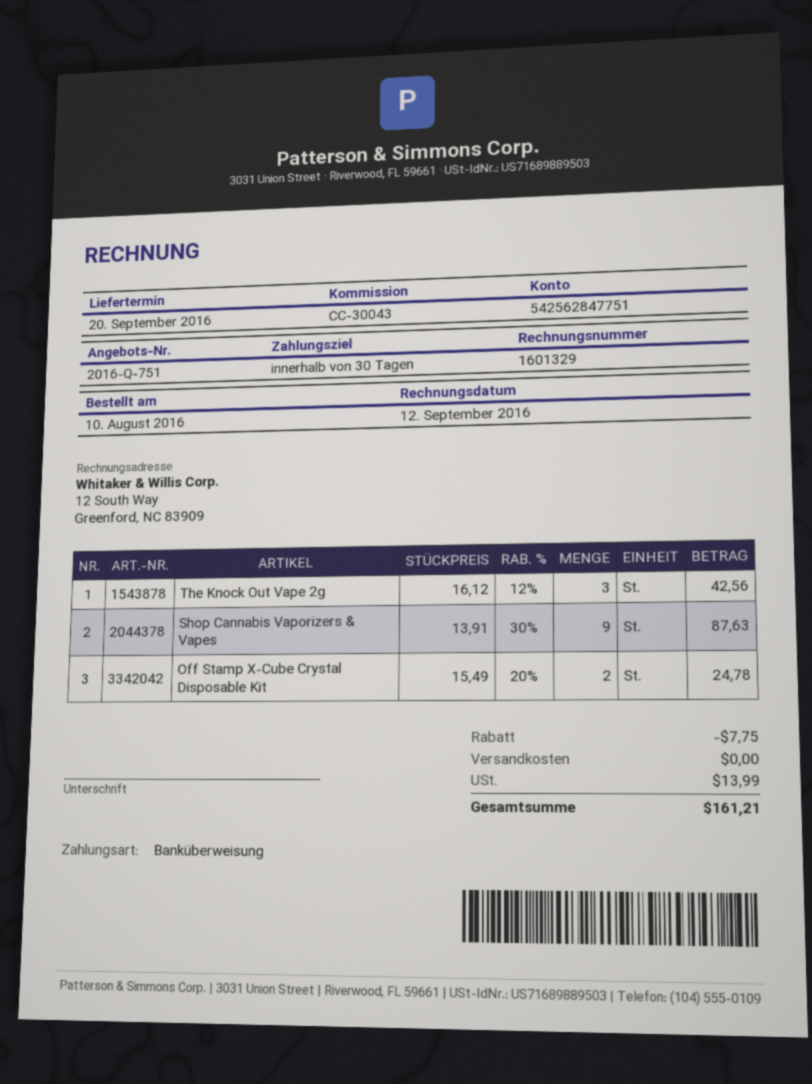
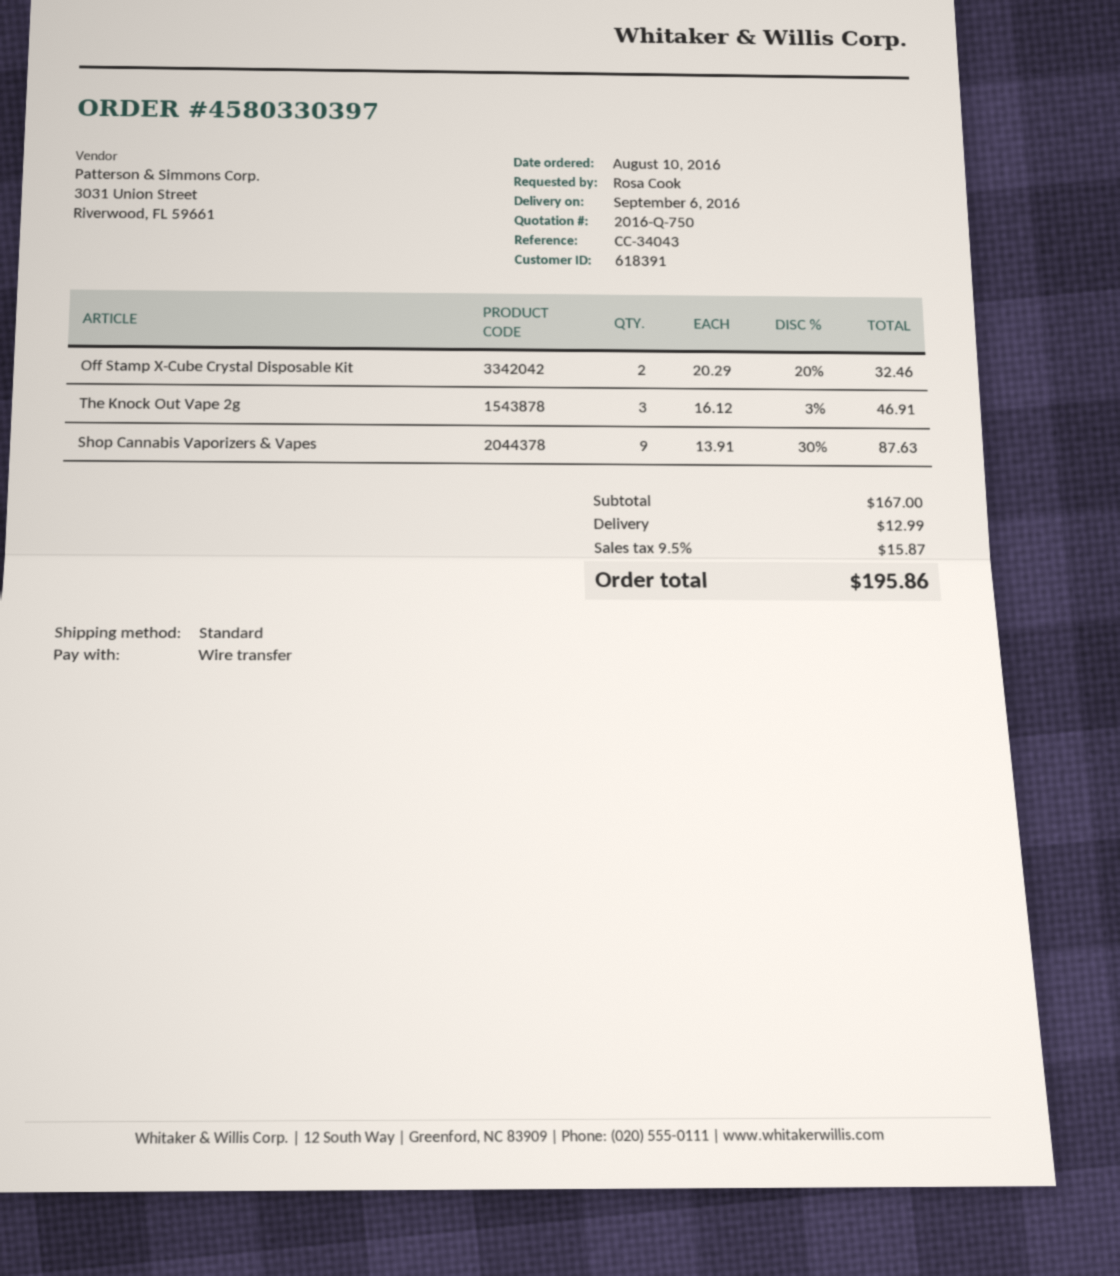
quote number: 2016-Q-751 -> 2016-Q-750
delivery date: 2016-09-20 -> 2016-09-06
reference: CC-30043 -> CC-34043
The Knock Out Vape 2g: 3 x 16.12 - 12% = 42.56 -> 3 x 16.12 - 3% = 46.91
Off Stamp X-Cube Crystal Disposable Kit: 2 x 15.49 - 20% = 24.78 -> 2 x 20.29 - 20% = 32.46
discount: 7.75 -> none
shipping: 0.00 -> 12.99
tax: 13.99 -> 15.87
total: 161.21 -> 195.86

